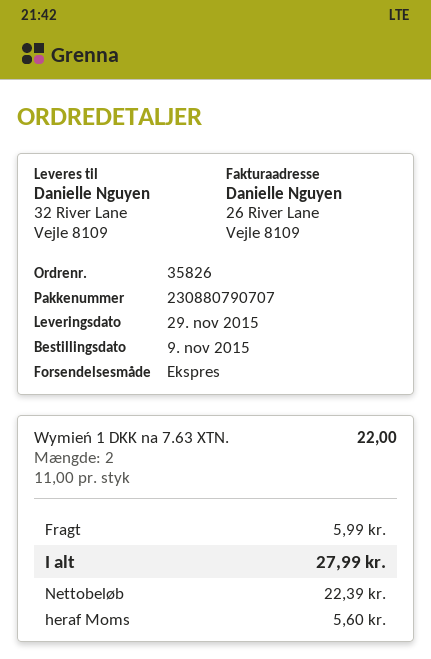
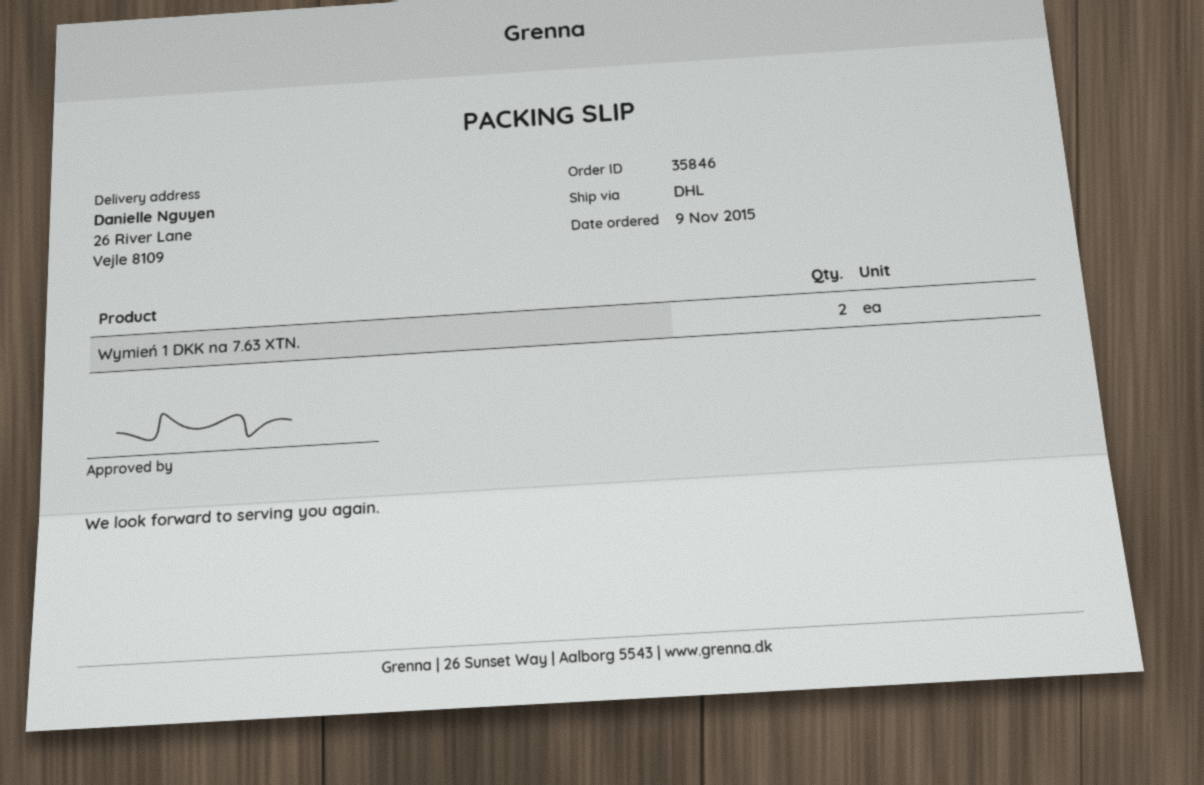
order number: 35826 -> 35846
shipping method: express -> DHL
ship to: 32 River Lane, Vejle 8109 -> 26 River Lane, Vejle 8109

